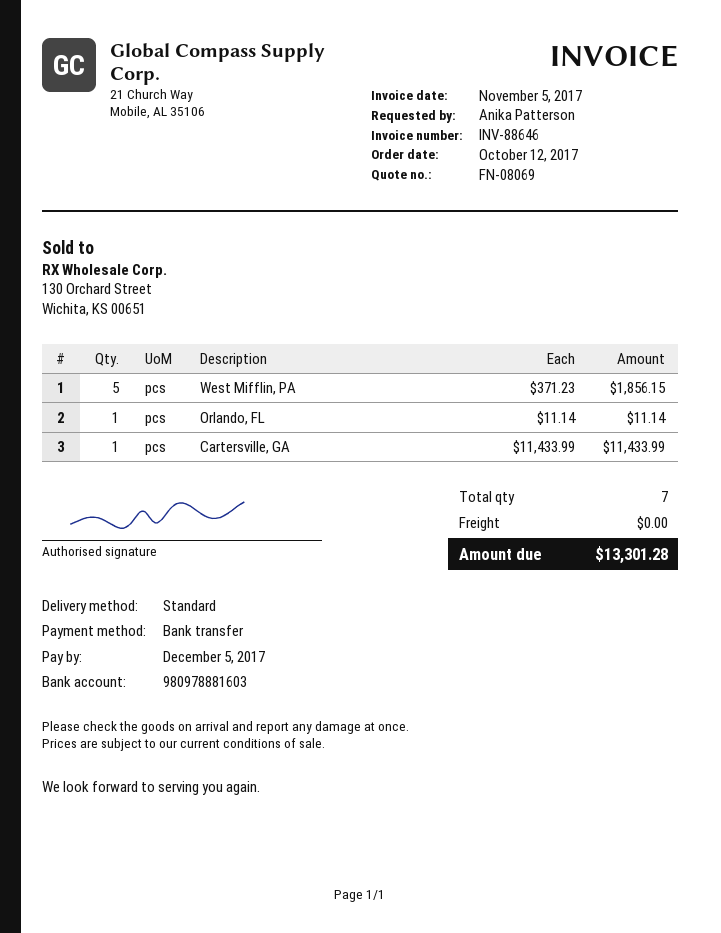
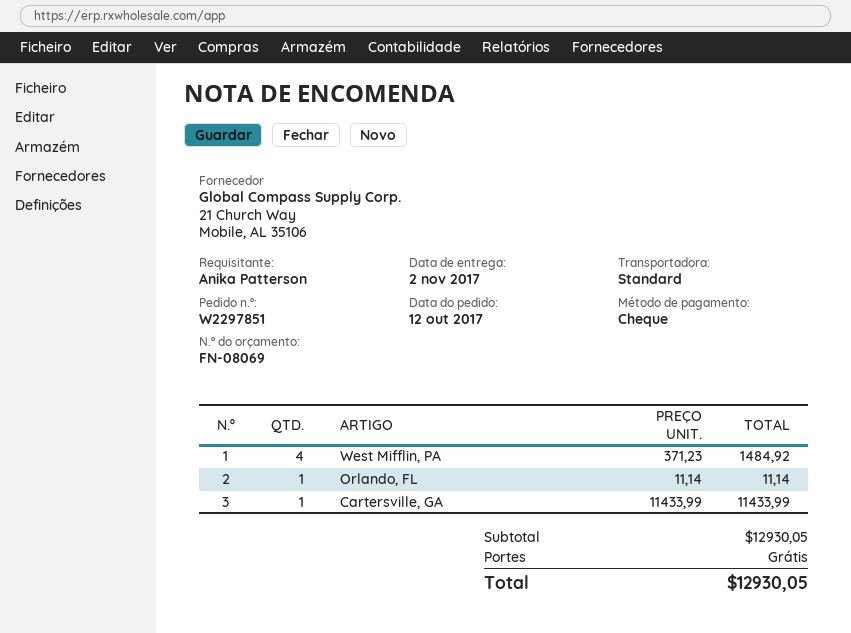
payment method: bank transfer -> cheque
West Mifflin, PA: 5 x 371.23 = 1856.15 -> 4 x 371.23 = 1484.92
total: 13301.28 -> 12930.05

